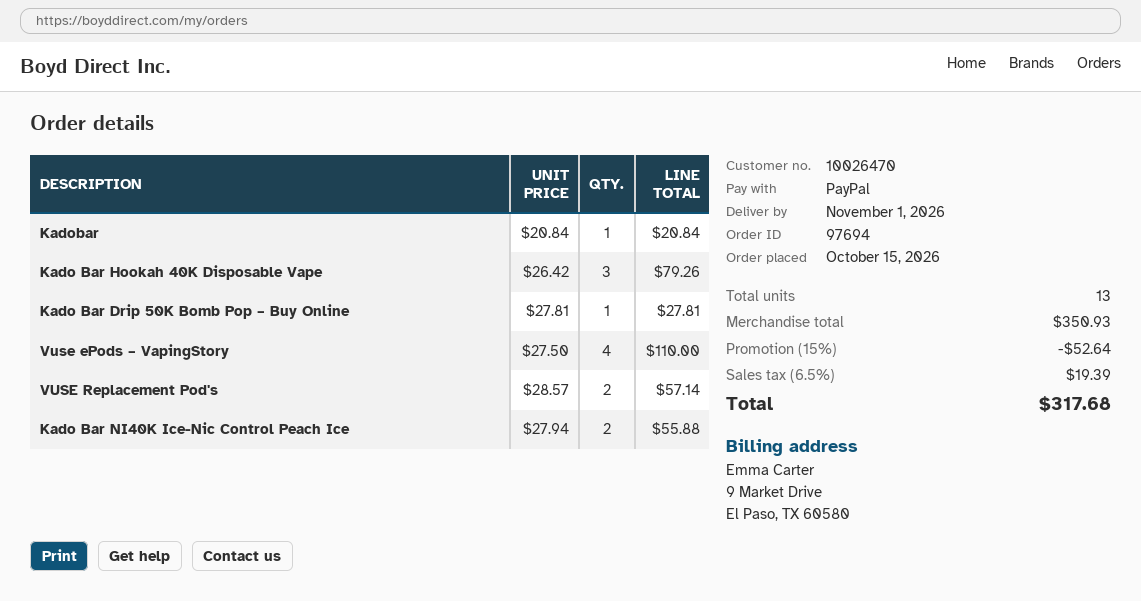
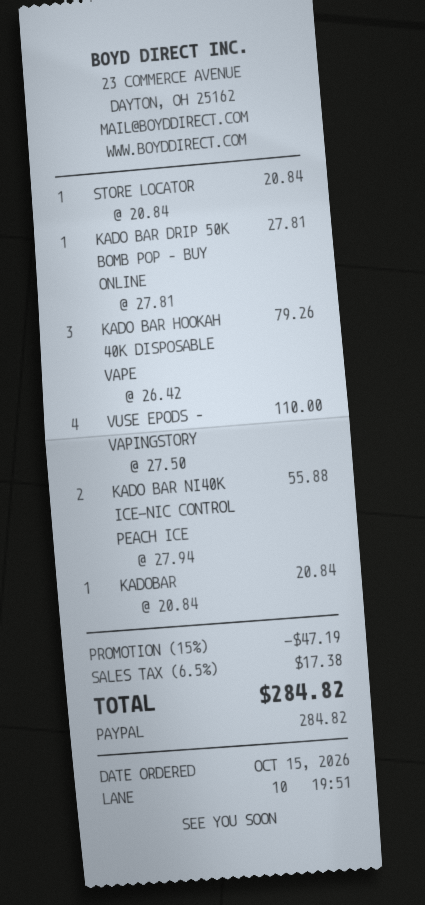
VUSE Replacement Pod's: 2 x 28.57 = 57.14 -> none
STORE LOCATOR: none -> 1 x 20.84 = 20.84
discount: 15% = 52.64 -> 15% = 47.19
tax: 6.5% = 19.39 -> 6.5% = 17.38
total: 317.68 -> 284.82

